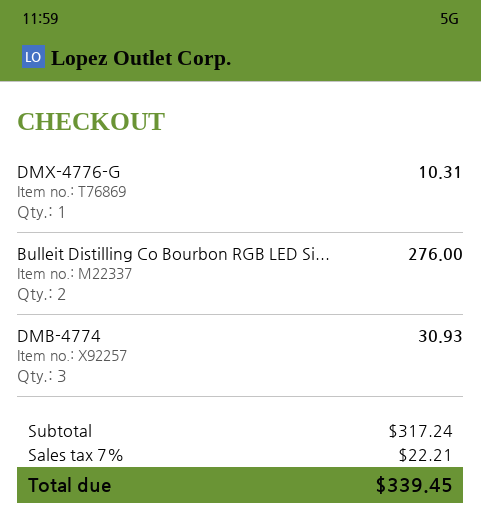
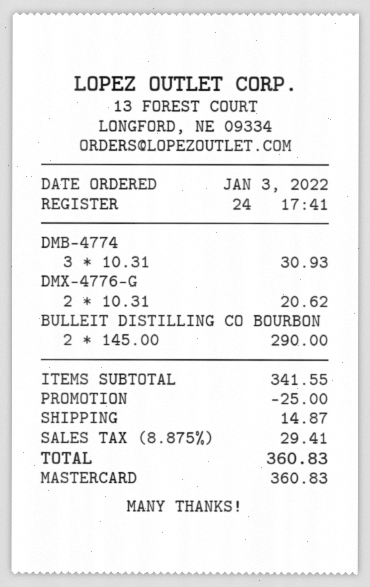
DMX-4776-G: 1 for 10.31 -> 2 for 20.62
Bulleit Distilling Co Bourbon RGB LED Si...: 2 for 276.00 -> 2 for 290.00
subtotal: 317.24 -> 341.55
discount: none -> 25.00
shipping: none -> 14.87
tax: 7% = 22.21 -> 8.875% = 29.41
total: 339.45 -> 360.83

